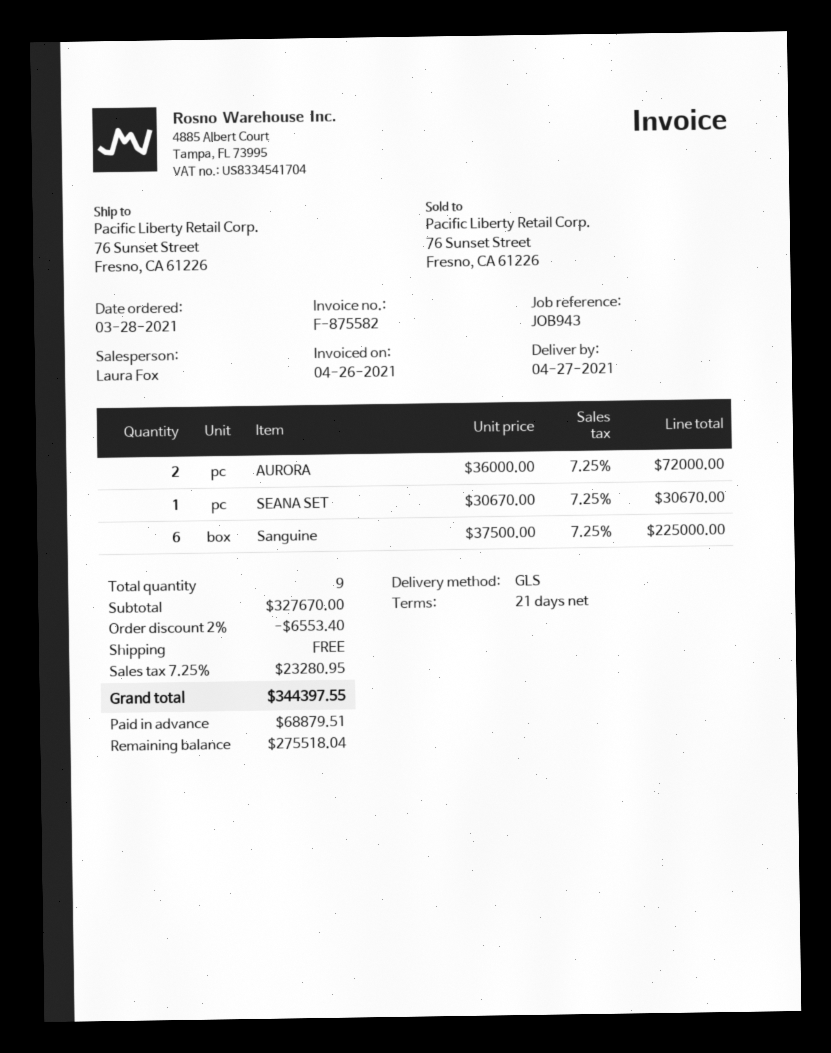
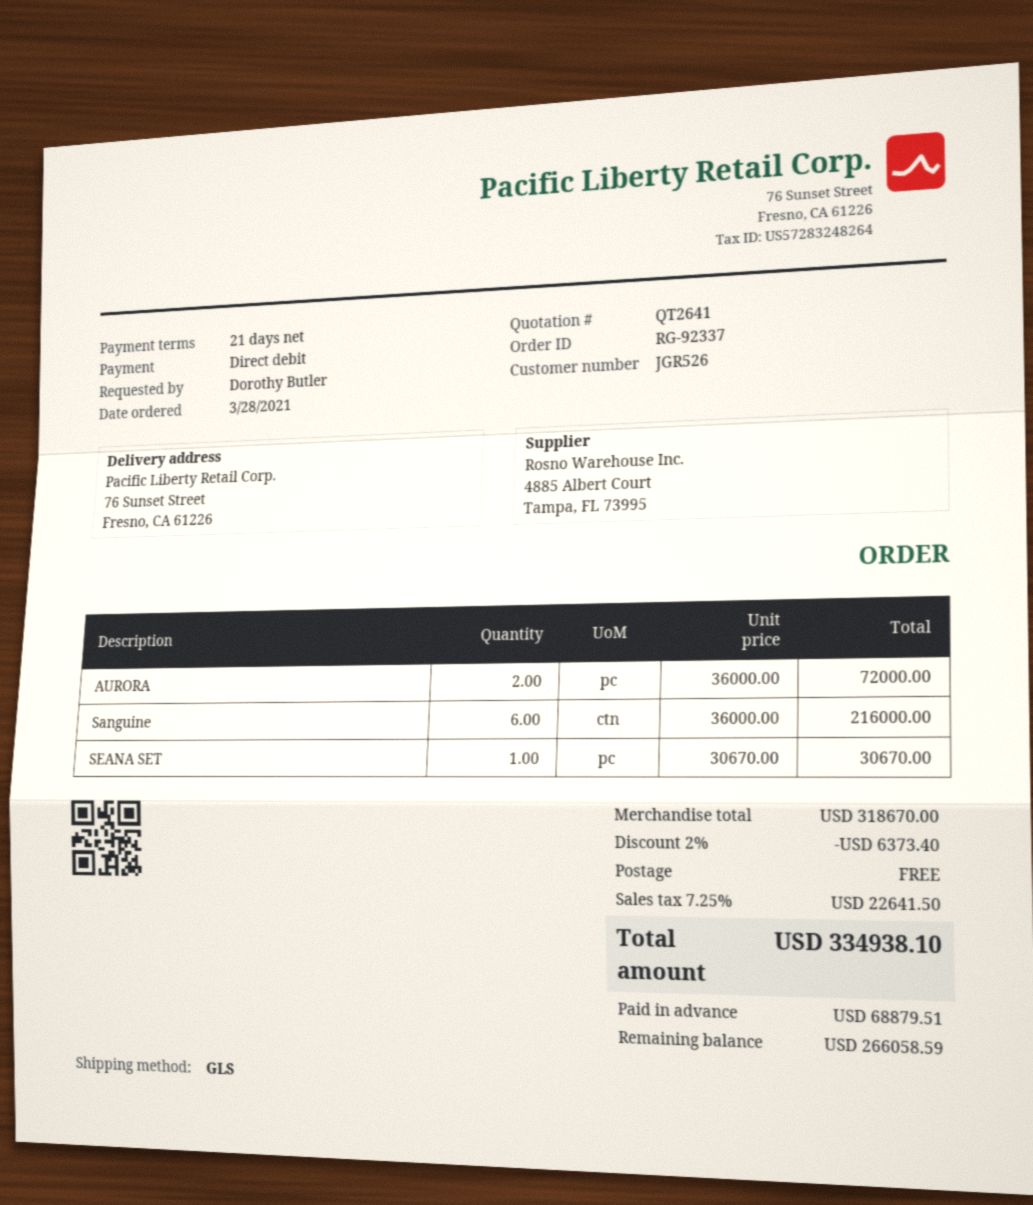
Sanguine: 6 x 37500.00 = 225000.00 -> 6 x 36000.00 = 216000.00
subtotal: 327670.00 -> 318670.00
discount: 2% = 6553.40 -> 2% = 6373.40
tax: 7.25% = 23280.95 -> 7.25% = 22641.50
total: 344397.55 -> 334938.10
balance: 275518.04 -> 266058.59

